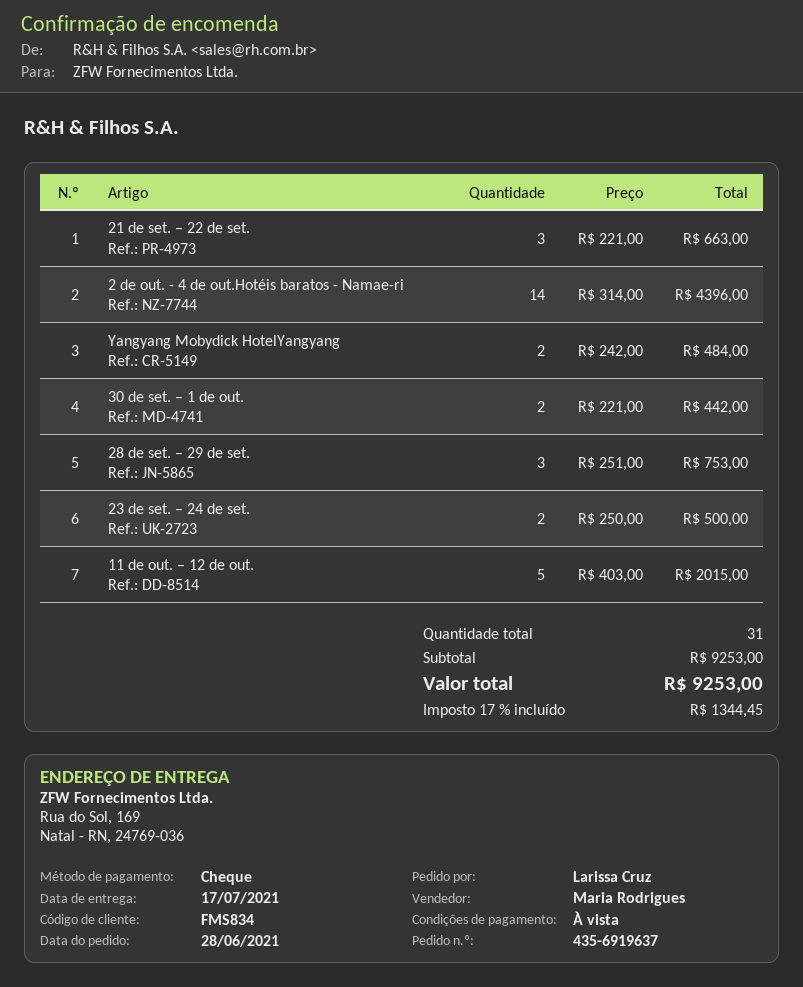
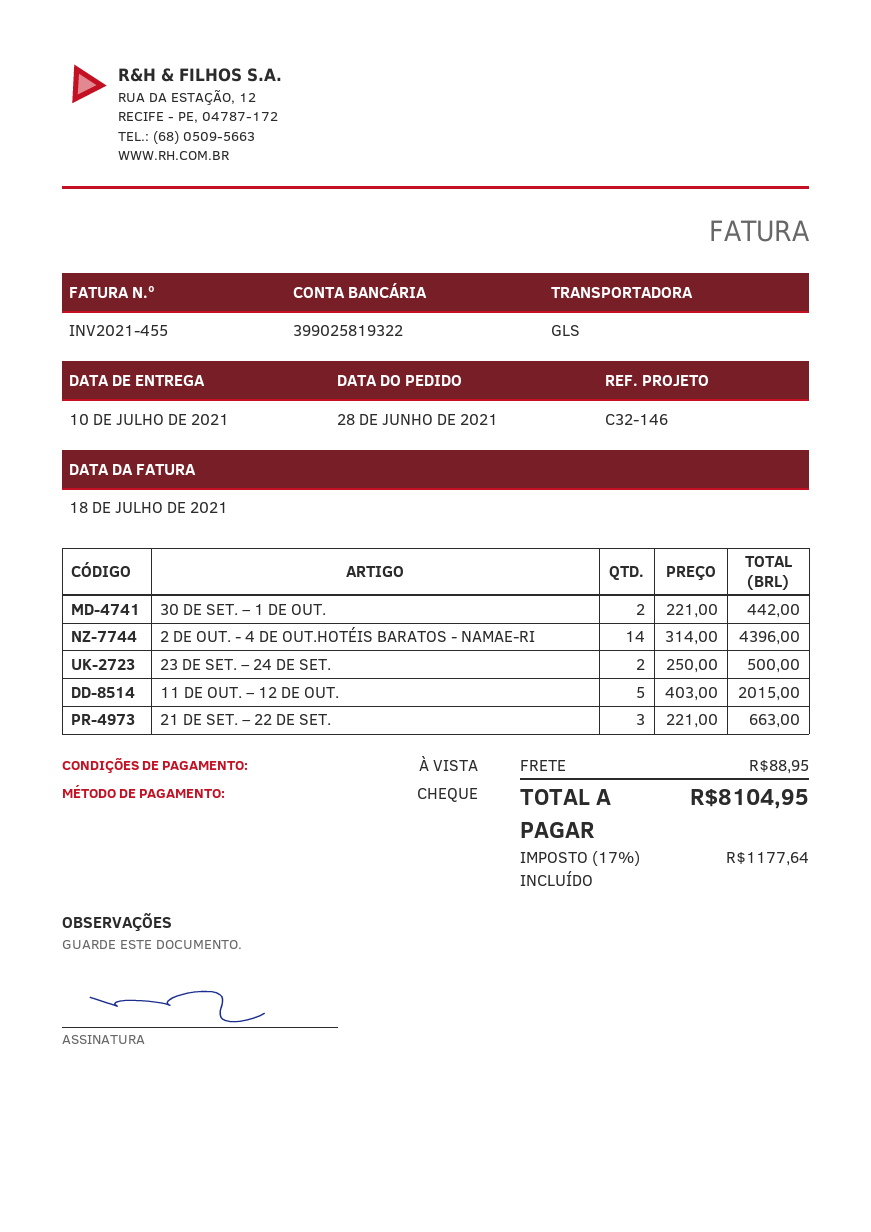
delivery date: 2021-07-17 -> 2021-07-10
Yangyang Mobydick HotelYangyang: 2 x 242.00 = 484.00 -> none
28 de set. – 29 de set.: 3 x 251.00 = 753.00 -> none
shipping: none -> 88.95
tax: 17% = 1344.45 -> 17% = 1177.64
total: 9253.00 -> 8104.95

